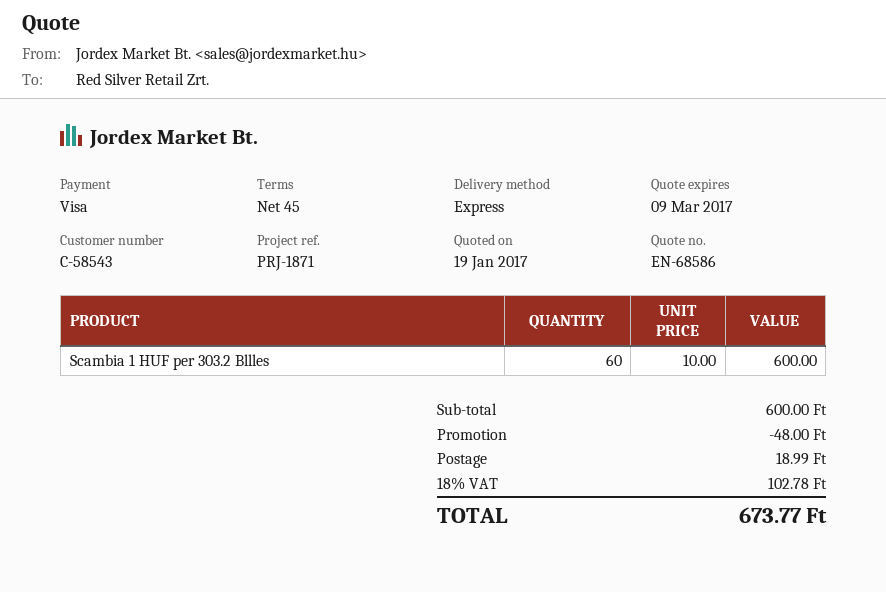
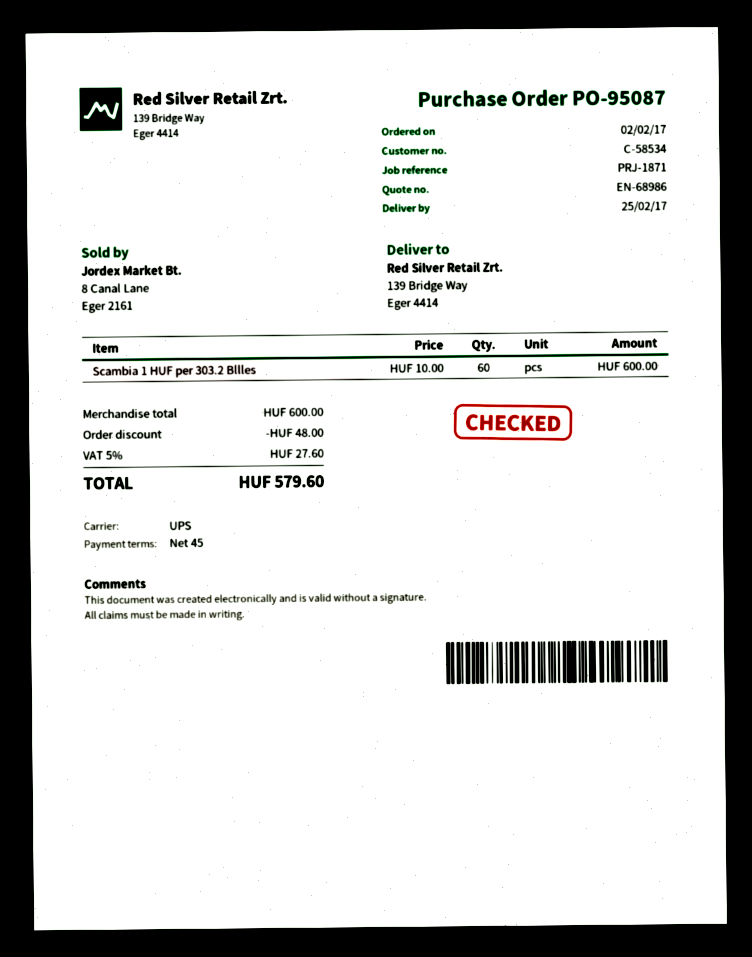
quote number: EN-68586 -> EN-68986
customer number: C-58543 -> C-58534
shipping method: express -> UPS
shipping: 18.99 -> none
tax: 18% = 102.78 -> 5% = 27.60
total: 673.77 -> 579.60

